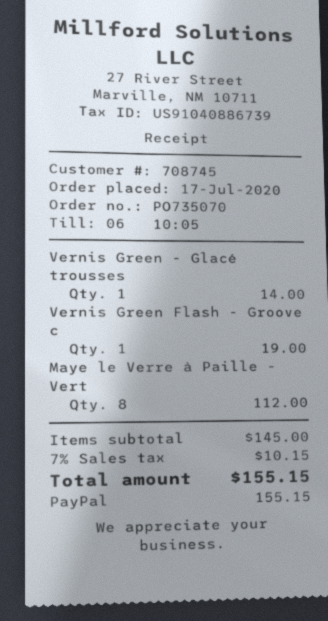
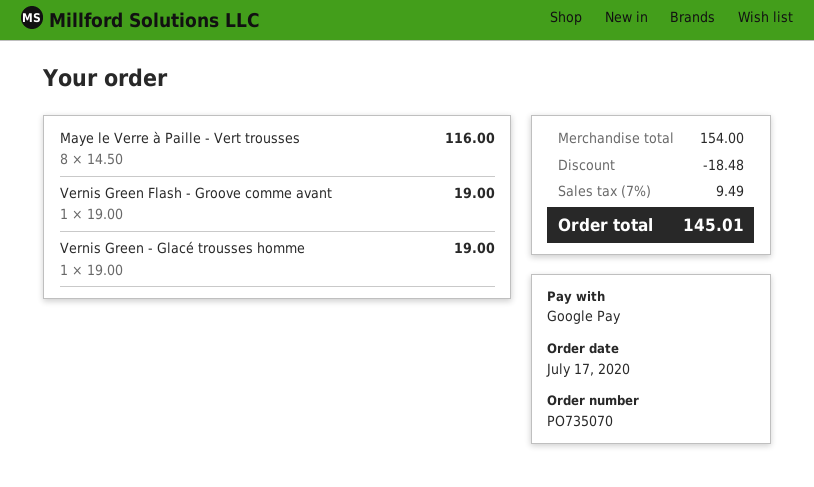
payment method: PayPal -> Google Pay
Vernis Green - Glacé trousses: 1 for 14.00 -> 1 for 19.00
Maye le Verre à Paille - Vert: 8 for 112.00 -> 8 for 116.00
subtotal: 145.00 -> 154.00
discount: none -> 18.48
tax: 7% = 10.15 -> 7% = 9.49
total: 155.15 -> 145.01

